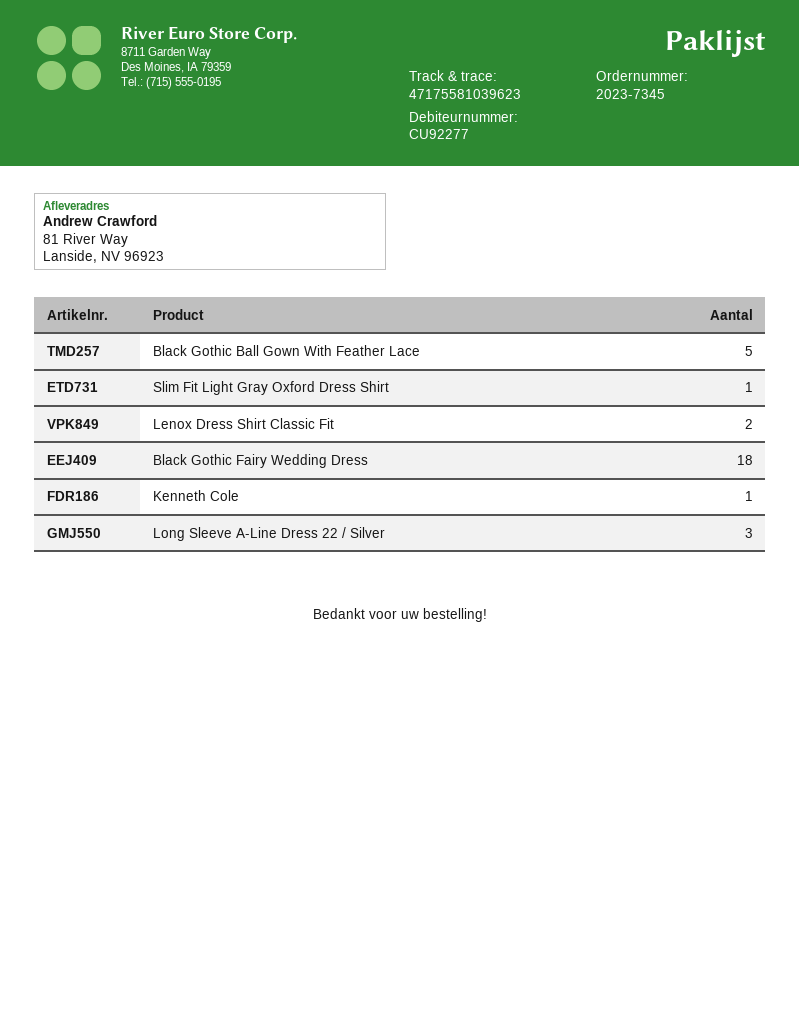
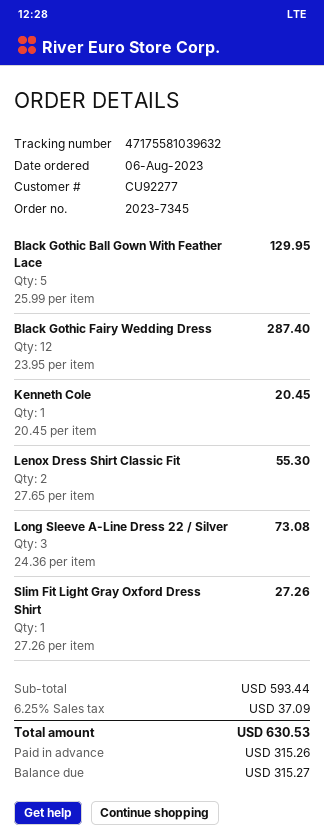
tracking number: 47175581039623 -> 47175581039632
Black Gothic Fairy Wedding Dress: 18 -> 12

